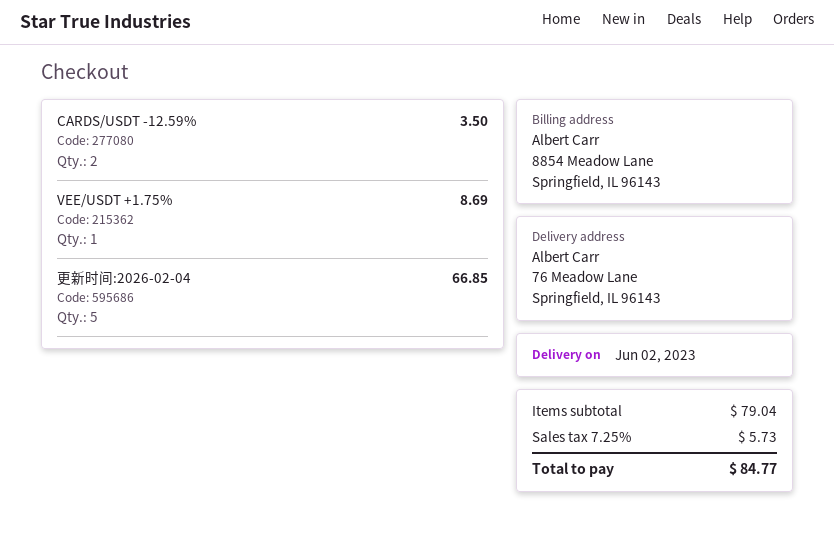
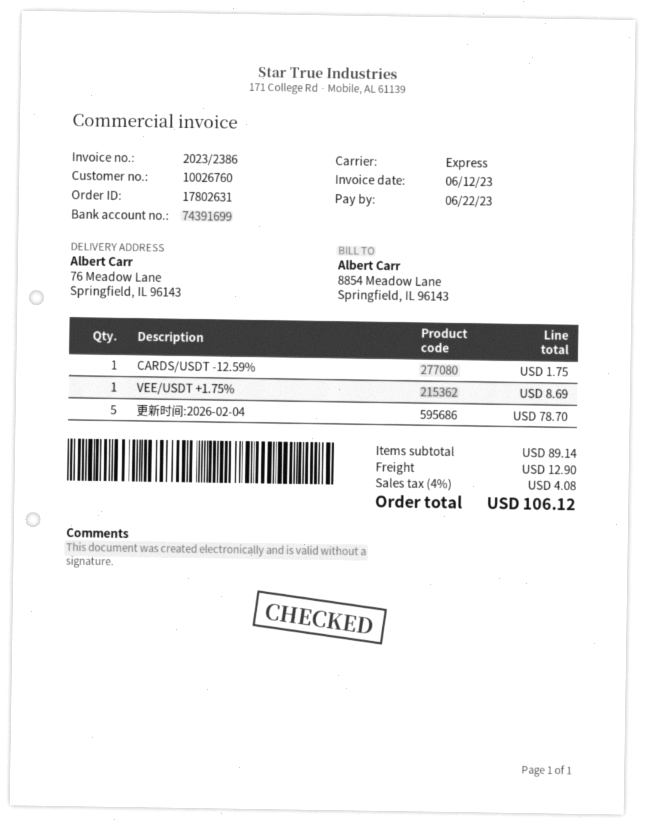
CARDS/USDT -12.59%: 2 for 3.50 -> 1 for 1.75
更新时间:2026-02-04: 5 for 66.85 -> 5 for 78.70
subtotal: 79.04 -> 89.14
shipping: none -> 12.90
tax: 7.25% = 5.73 -> 4% = 4.08
total: 84.77 -> 106.12

